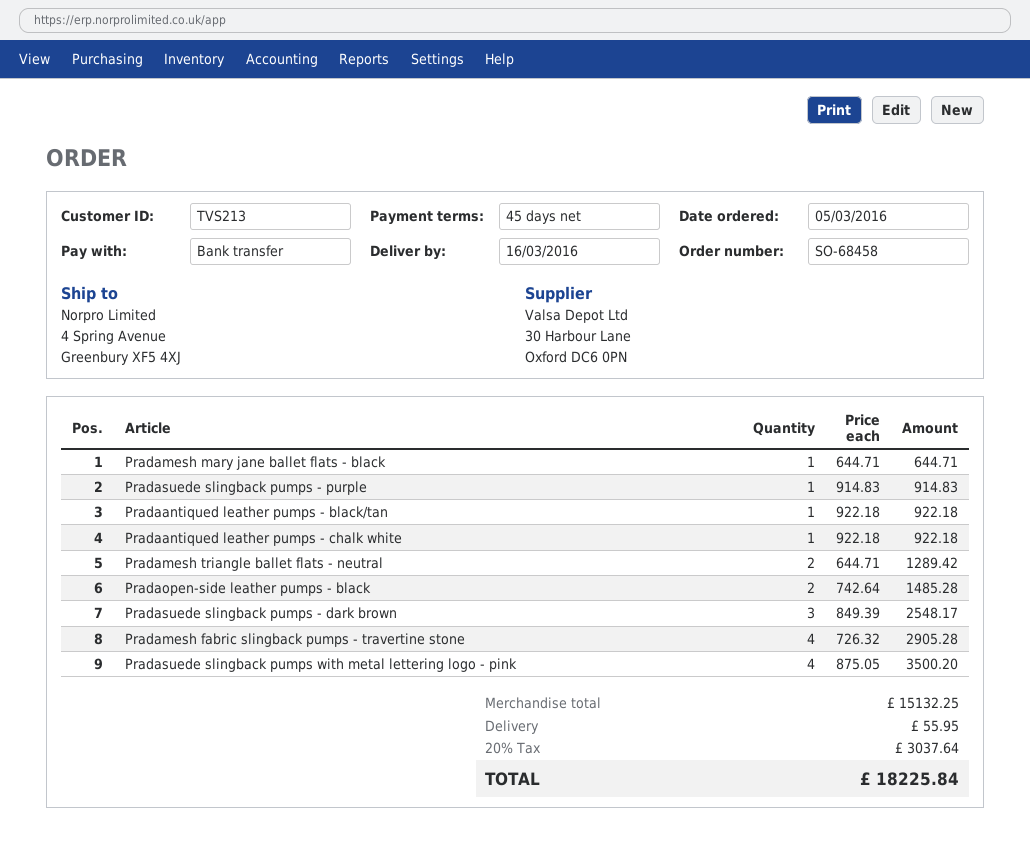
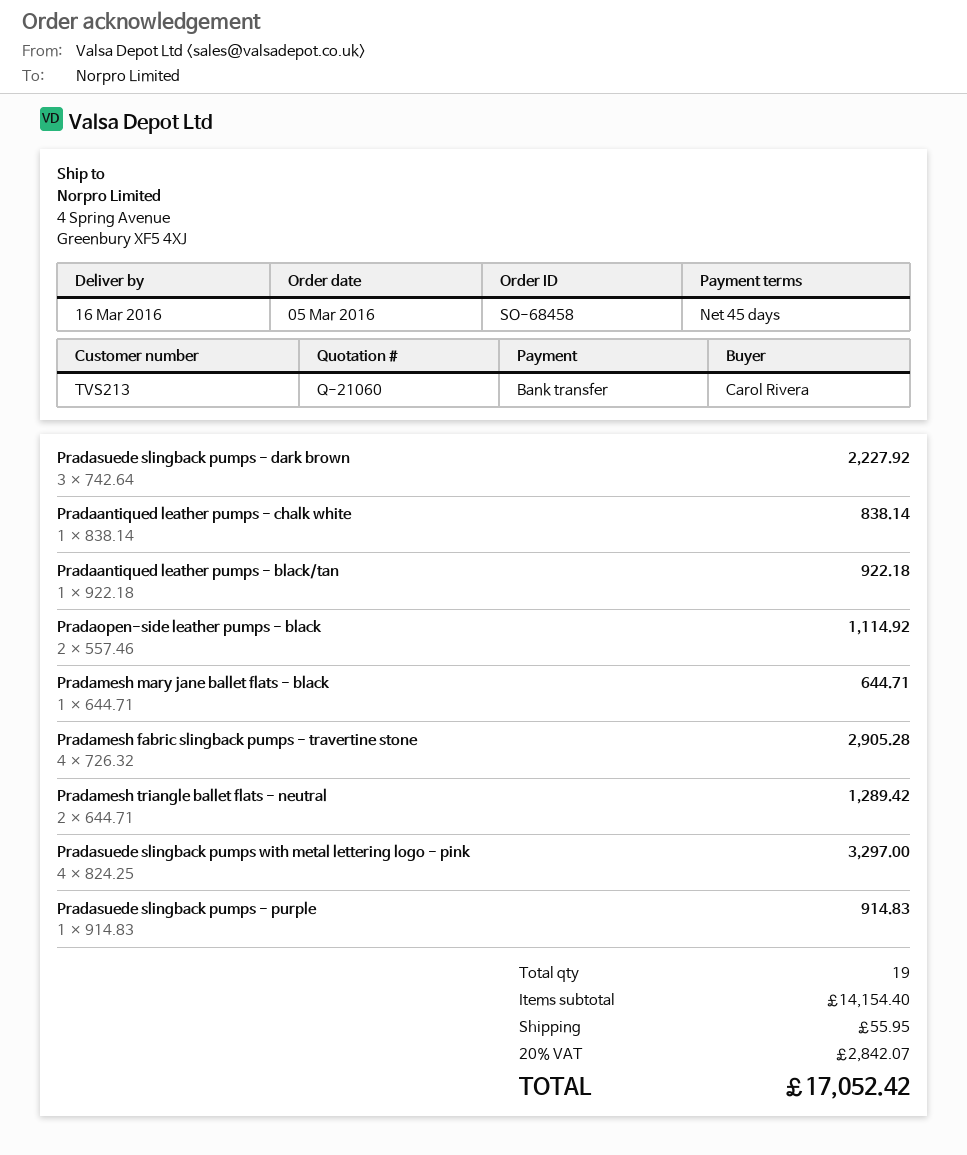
Pradaantiqued leather pumps - chalk white: 1 x 922.18 = 922.18 -> 1 x 838.14 = 838.14
Pradaopen-side leather pumps - black: 2 x 742.64 = 1485.28 -> 2 x 557.46 = 1114.92
Pradasuede slingback pumps - dark brown: 3 x 849.39 = 2548.17 -> 3 x 742.64 = 2227.92
Pradasuede slingback pumps with metal lettering logo - pink: 4 x 875.05 = 3500.20 -> 4 x 824.25 = 3297.00
subtotal: 15132.25 -> 14154.40
tax: 20% = 3037.64 -> 20% = 2842.07
total: 18225.84 -> 17052.42

